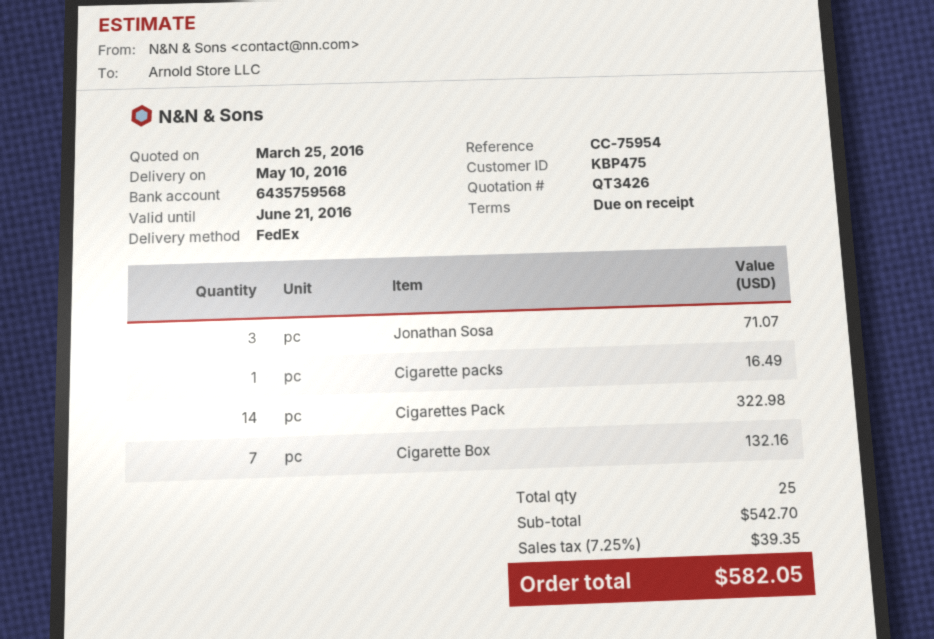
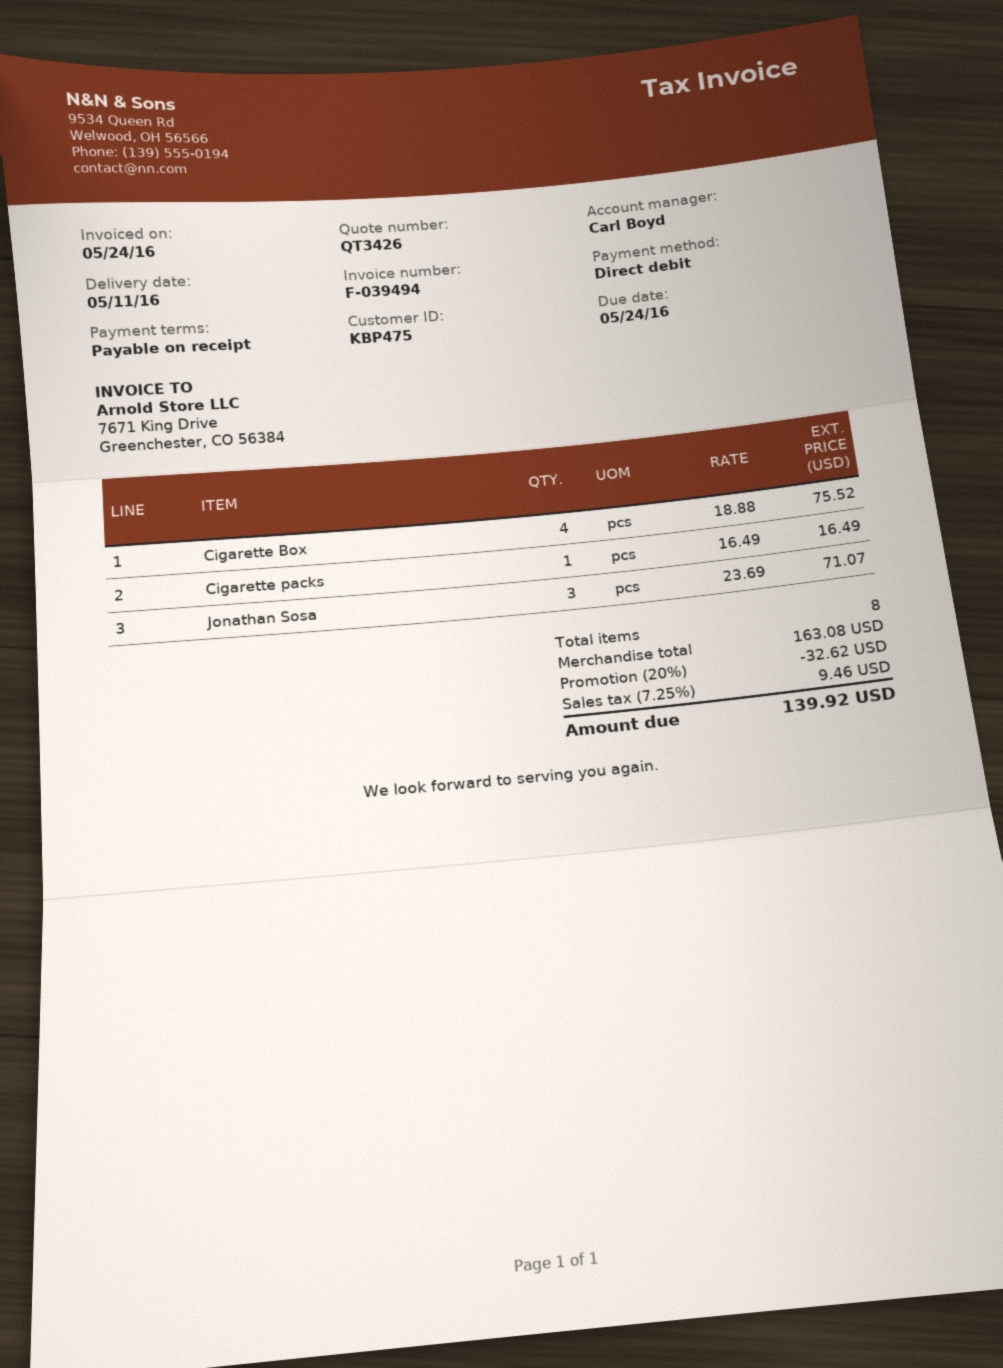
delivery date: 2016-05-10 -> 2016-05-11
Cigarettes Pack: 14 for 322.98 -> none
Cigarette Box: 7 for 132.16 -> 4 for 75.52
total quantity: 25 -> 8
subtotal: 542.70 -> 163.08
discount: none -> 20% = 32.62
tax: 7.25% = 39.35 -> 7.25% = 9.46
total: 582.05 -> 139.92

